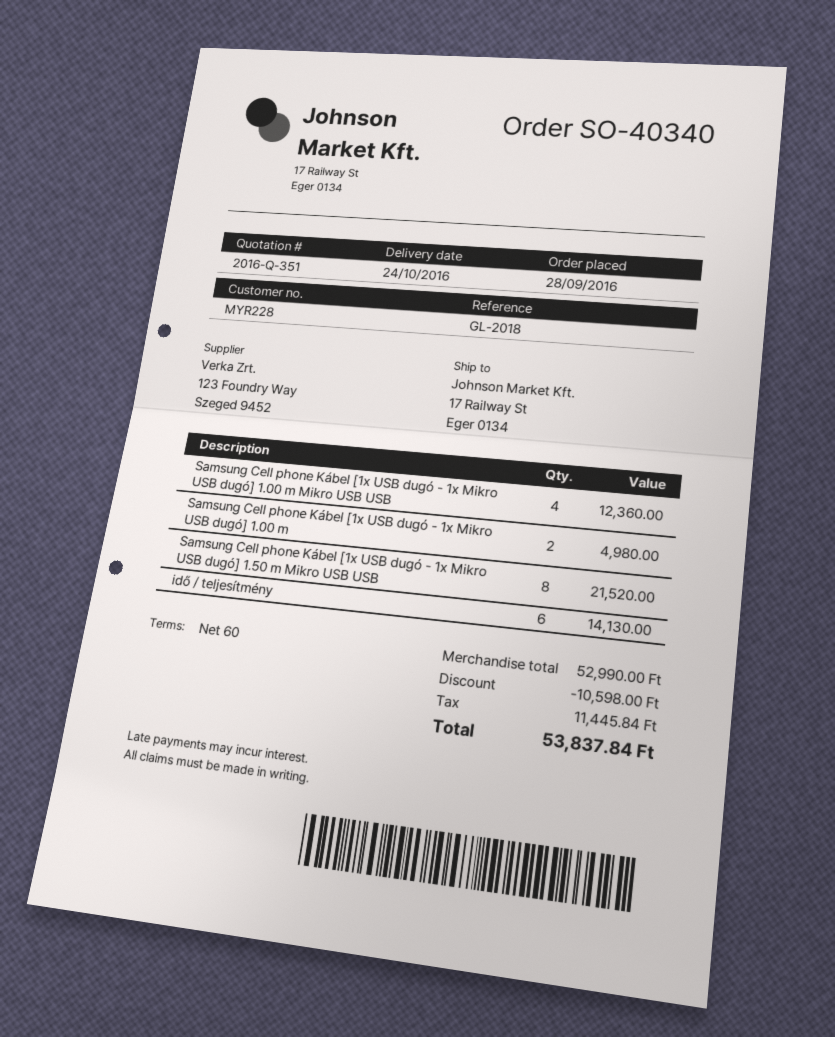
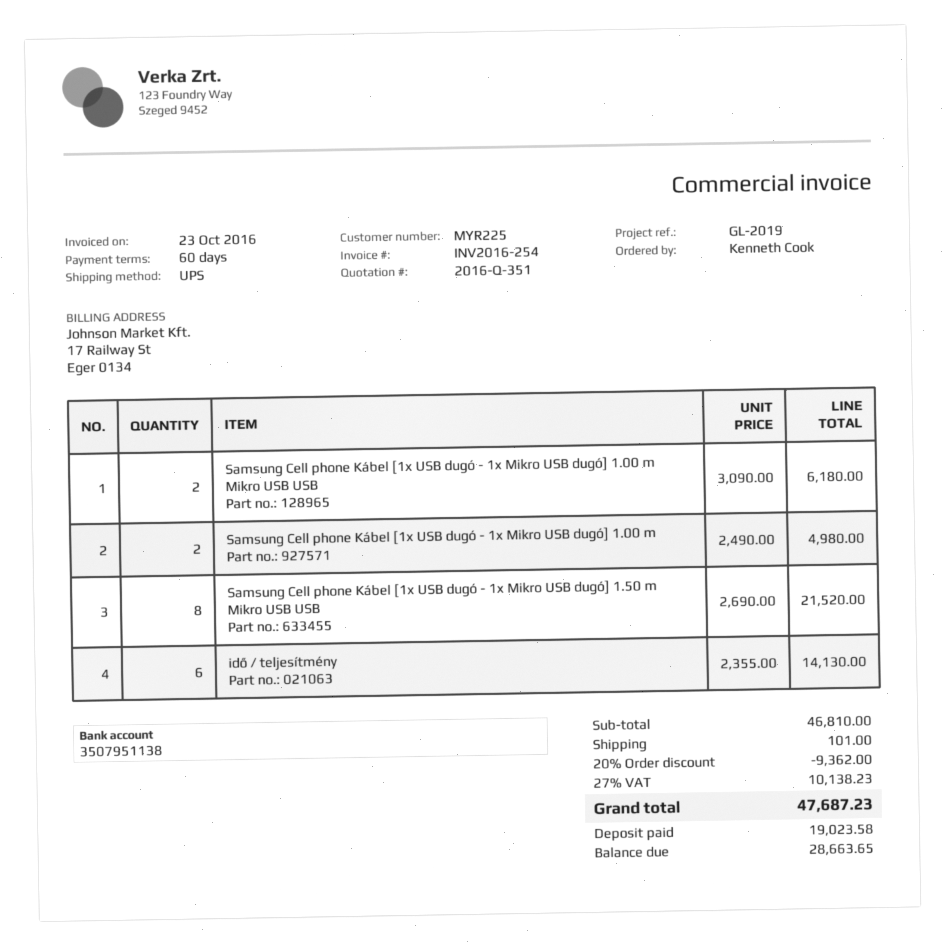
customer number: MYR228 -> MYR225
reference: GL-2018 -> GL-2019
Samsung Cell phone Kábel [1x USB dugó - 1x Mikro USB dugó] 1.00 m Mikro USB USB: 4 for 12360.00 -> 2 for 6180.00
subtotal: 52990.00 -> 46810.00
discount: 10598.00 -> 9362.00
shipping: none -> 101.00
tax: 11445.84 -> 10138.23
total: 53837.84 -> 47687.23

